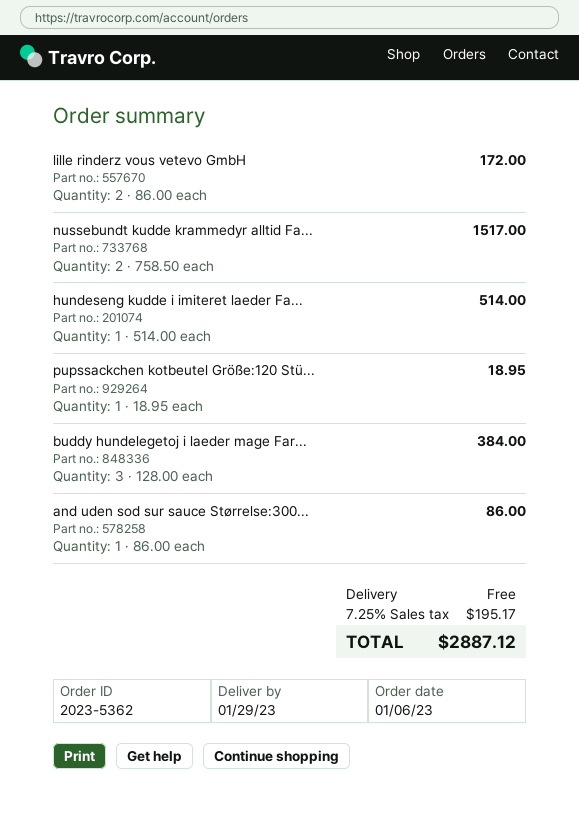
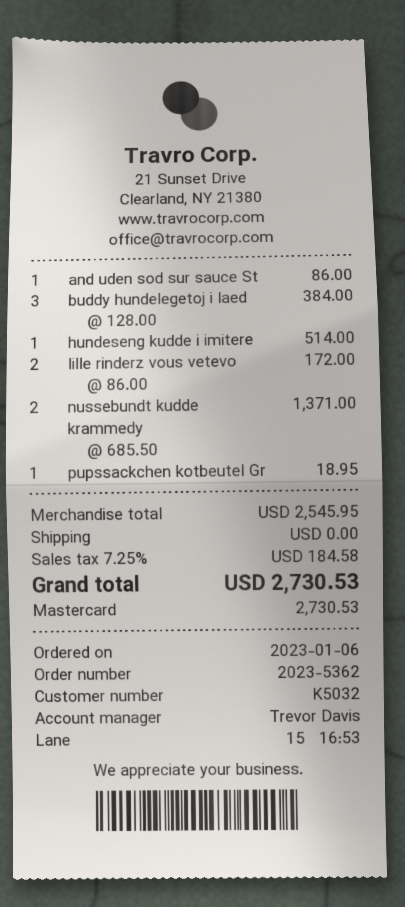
nussebundt kudde krammedyr alltid Fa...: 2 x 758.50 = 1517.00 -> 2 x 685.50 = 1371.00
tax: 7.25% = 195.17 -> 7.25% = 184.58
total: 2887.12 -> 2730.53

